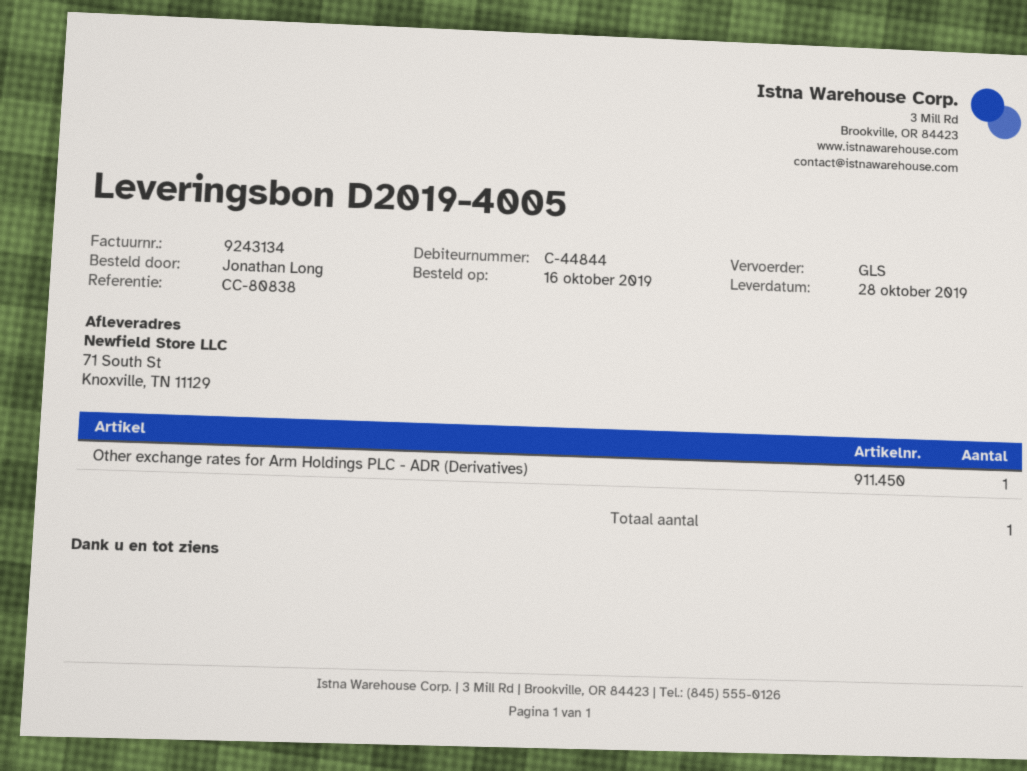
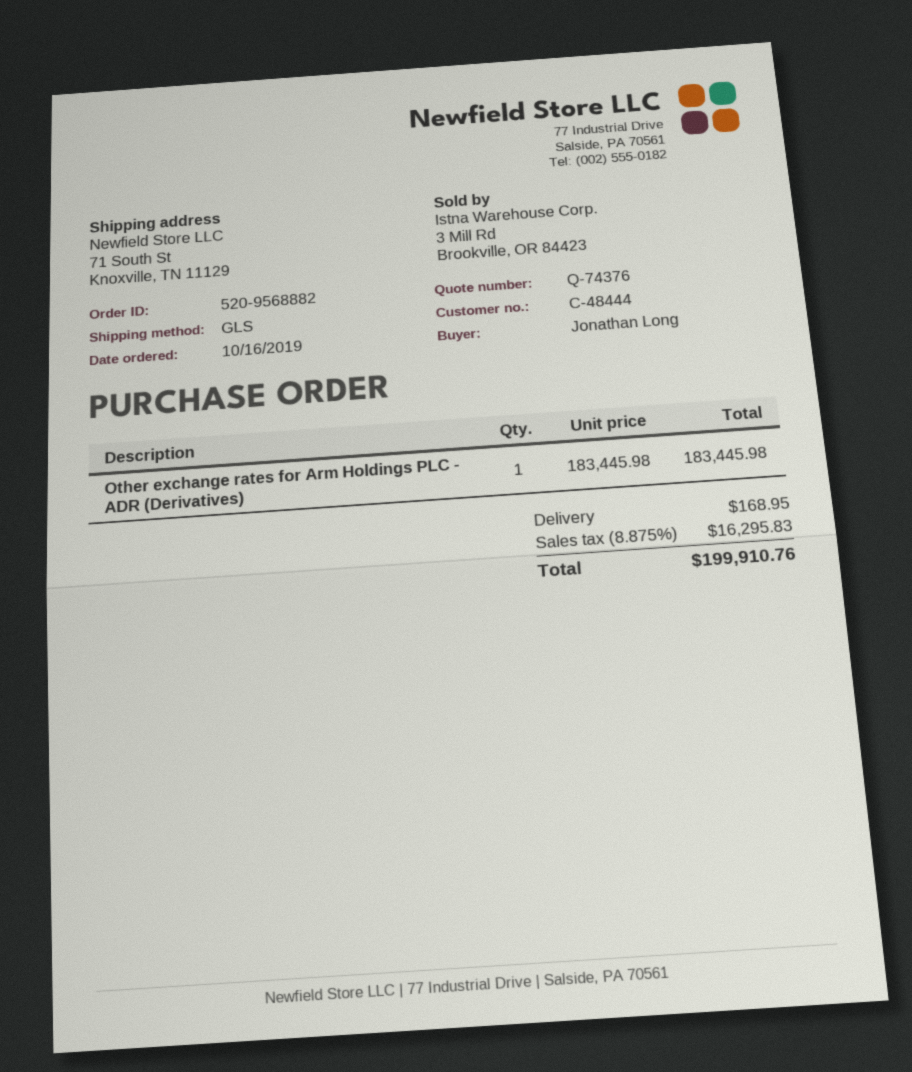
customer number: C-44844 -> C-48444

